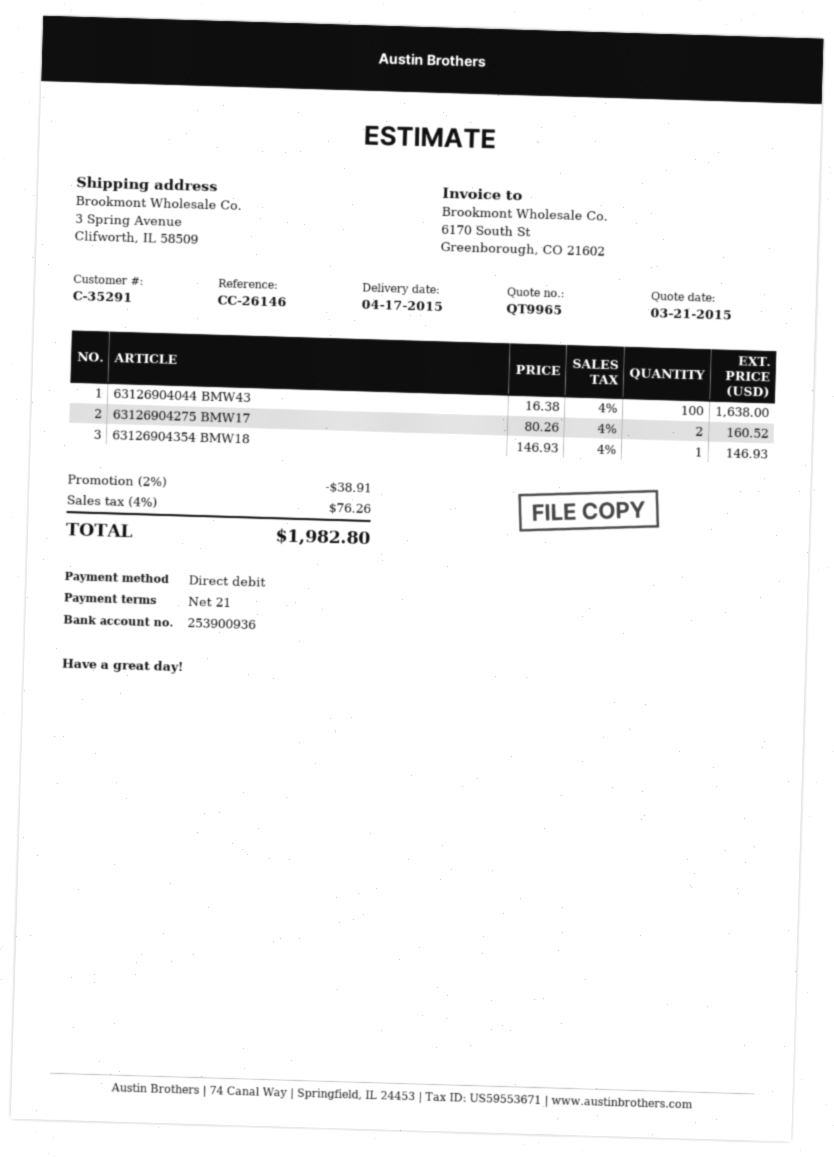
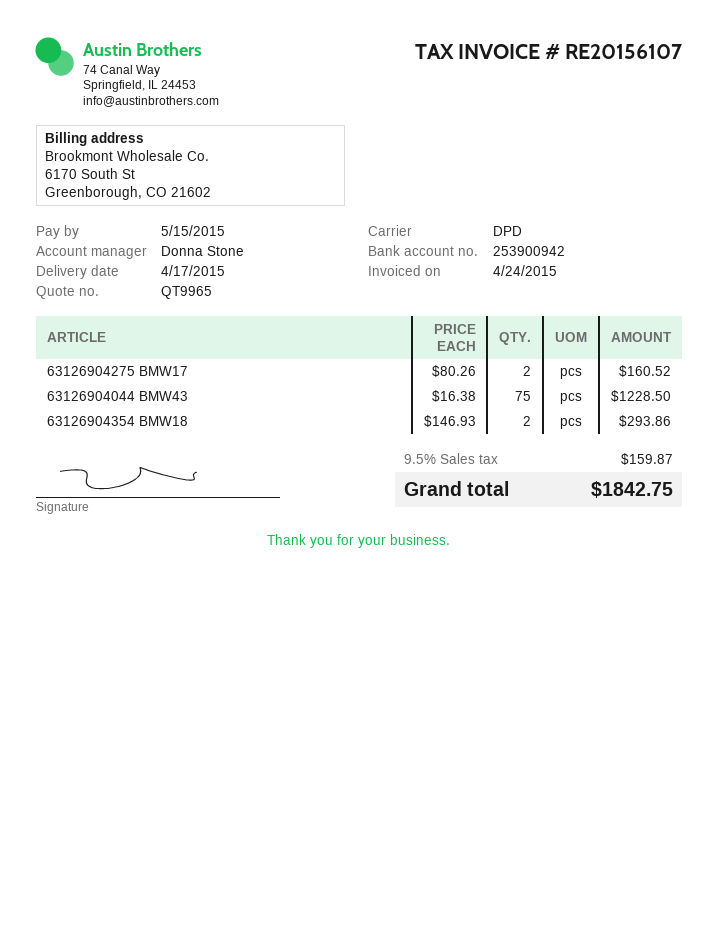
bank account: 253900936 -> 253900942
63126904044 BMW43: 100 x 16.38 = 1638.00 -> 75 x 16.38 = 1228.50
63126904354 BMW18: 1 x 146.93 = 146.93 -> 2 x 146.93 = 293.86
discount: 2% = 38.91 -> none
tax: 4% = 76.26 -> 9.5% = 159.87
total: 1982.80 -> 1842.75

